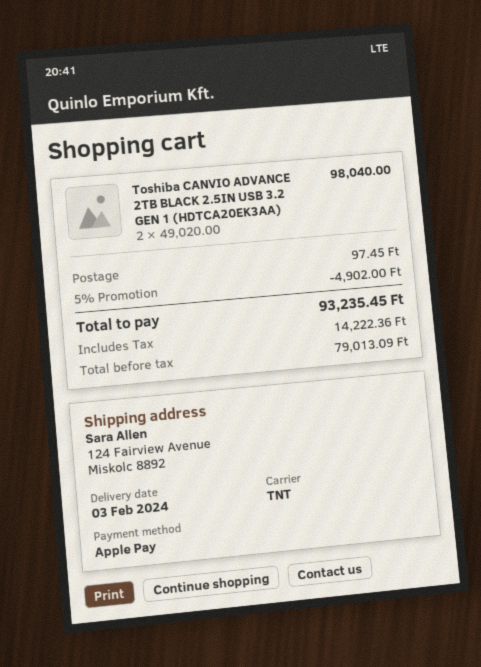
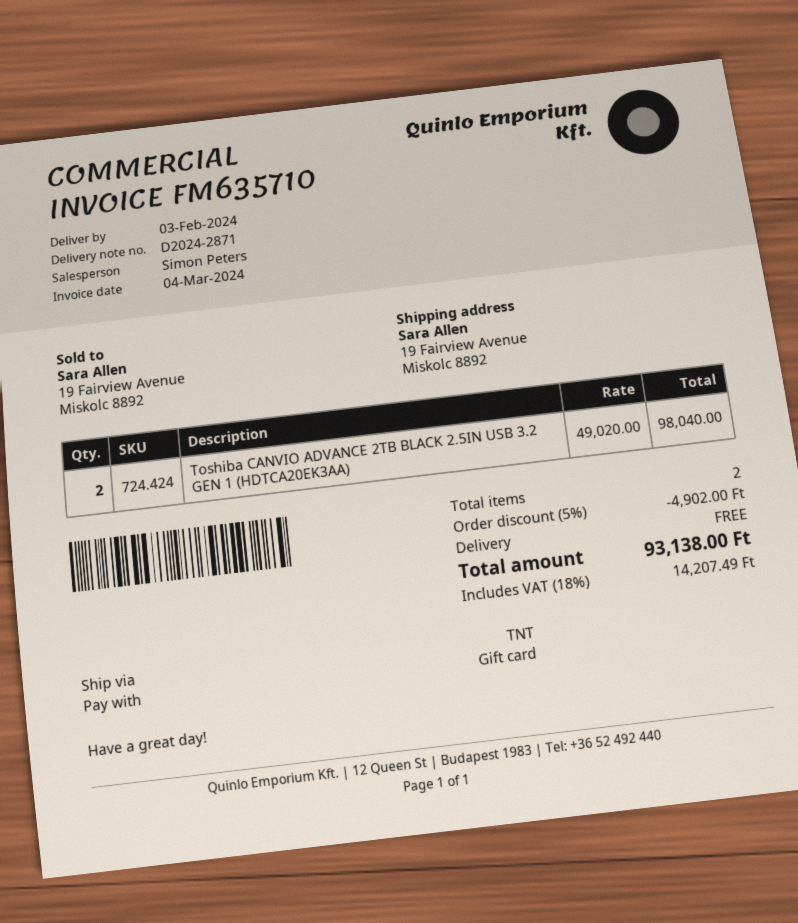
payment method: Apple Pay -> gift card
ship to: 124 Fairview Avenue, Miskolc 8892 -> 19 Fairview Avenue, Miskolc 8892
shipping: 97.45 -> 0.00
tax: 14222.36 -> 14207.49
total: 93235.45 -> 93138.00

